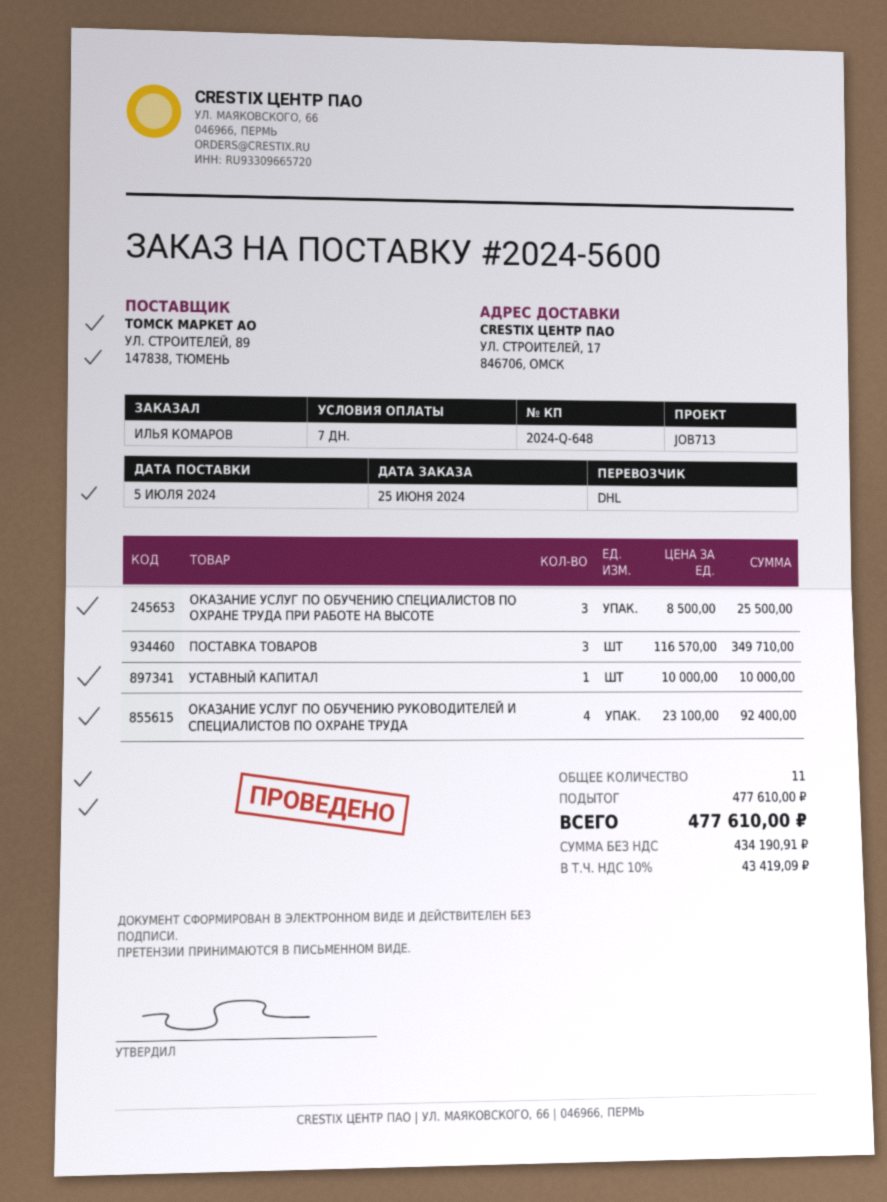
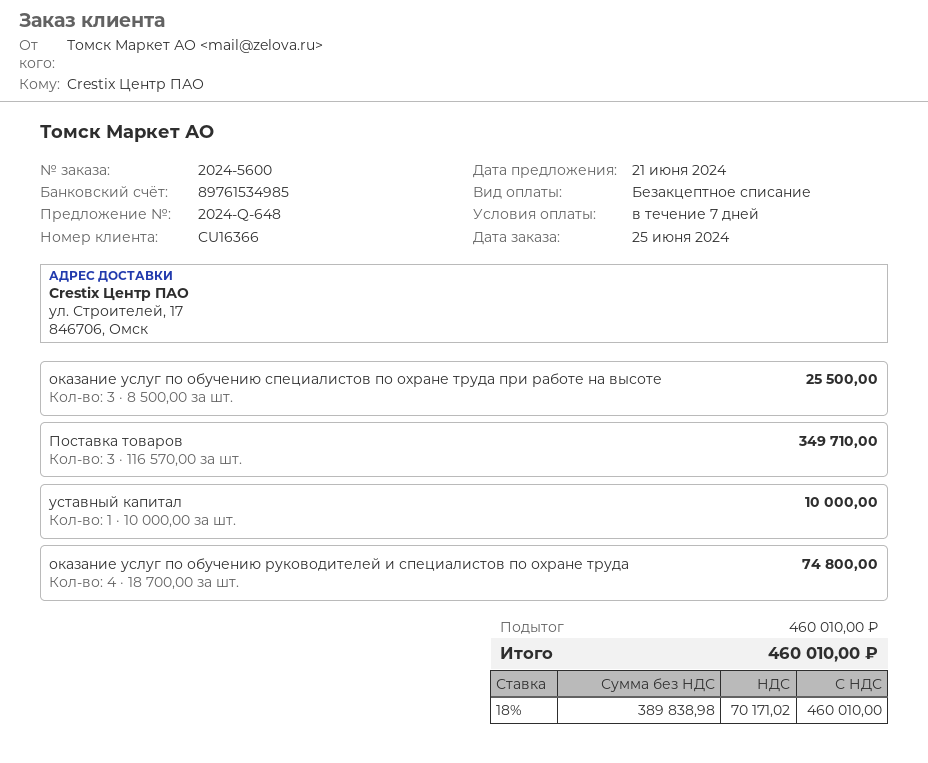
ОКАЗАНИЕ УСЛУГ ПО ОБУЧЕНИЮ РУКОВОДИТЕЛЕЙ И СПЕЦИАЛИСТОВ ПО ОХРАНЕ ТРУДА: 4 x 23100.00 = 92400.00 -> 4 x 18700.00 = 74800.00
subtotal: 477610.00 -> 460010.00
net: 434190.91 -> 389838.98
tax: 10% = 43419.09 -> 18% = 70171.02
total: 477610.00 -> 460010.00

